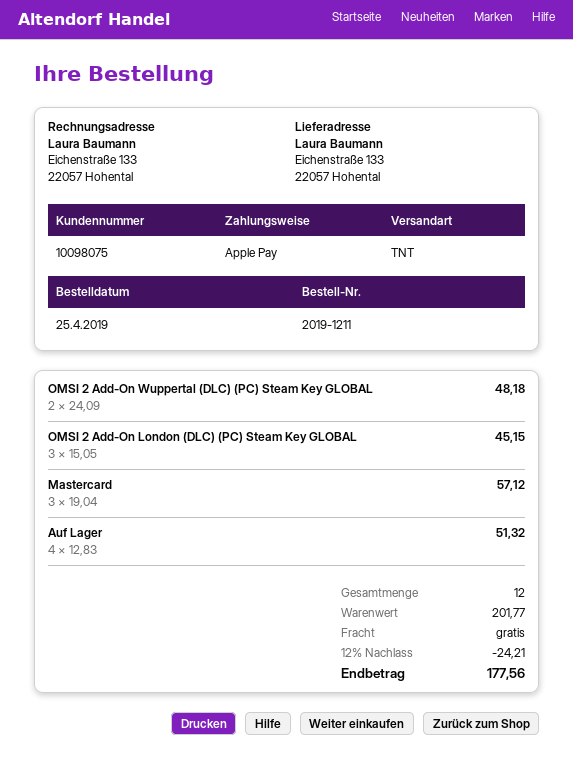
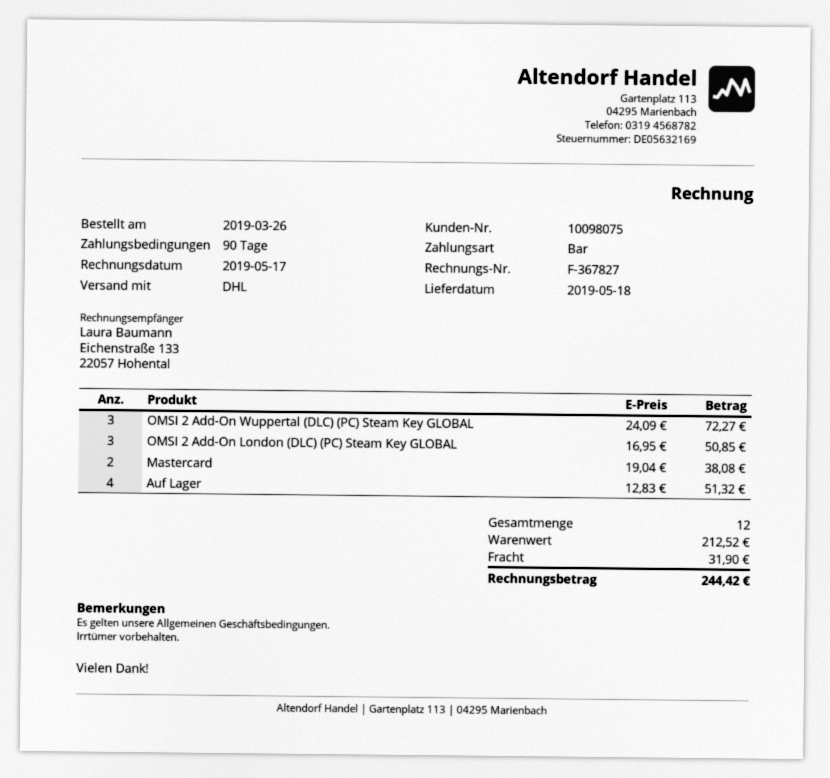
order date: 2019-04-25 -> 2019-03-26
payment method: Apple Pay -> cash
shipping method: TNT -> DHL
OMSI 2 Add-On Wuppertal (DLC) (PC) Steam Key GLOBAL: 2 x 24.09 = 48.18 -> 3 x 24.09 = 72.27
OMSI 2 Add-On London (DLC) (PC) Steam Key GLOBAL: 3 x 15.05 = 45.15 -> 3 x 16.95 = 50.85
Mastercard: 3 x 19.04 = 57.12 -> 2 x 19.04 = 38.08
subtotal: 201.77 -> 212.52
discount: 12% = 24.21 -> none
shipping: 0.00 -> 31.90
total: 177.56 -> 244.42

